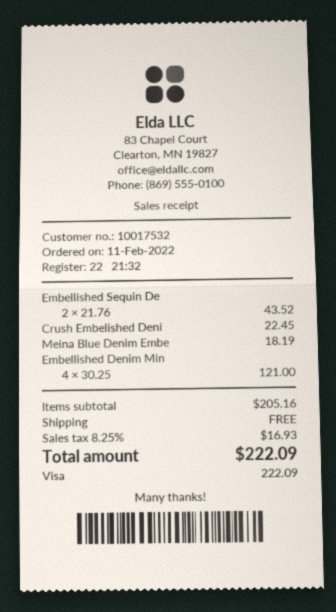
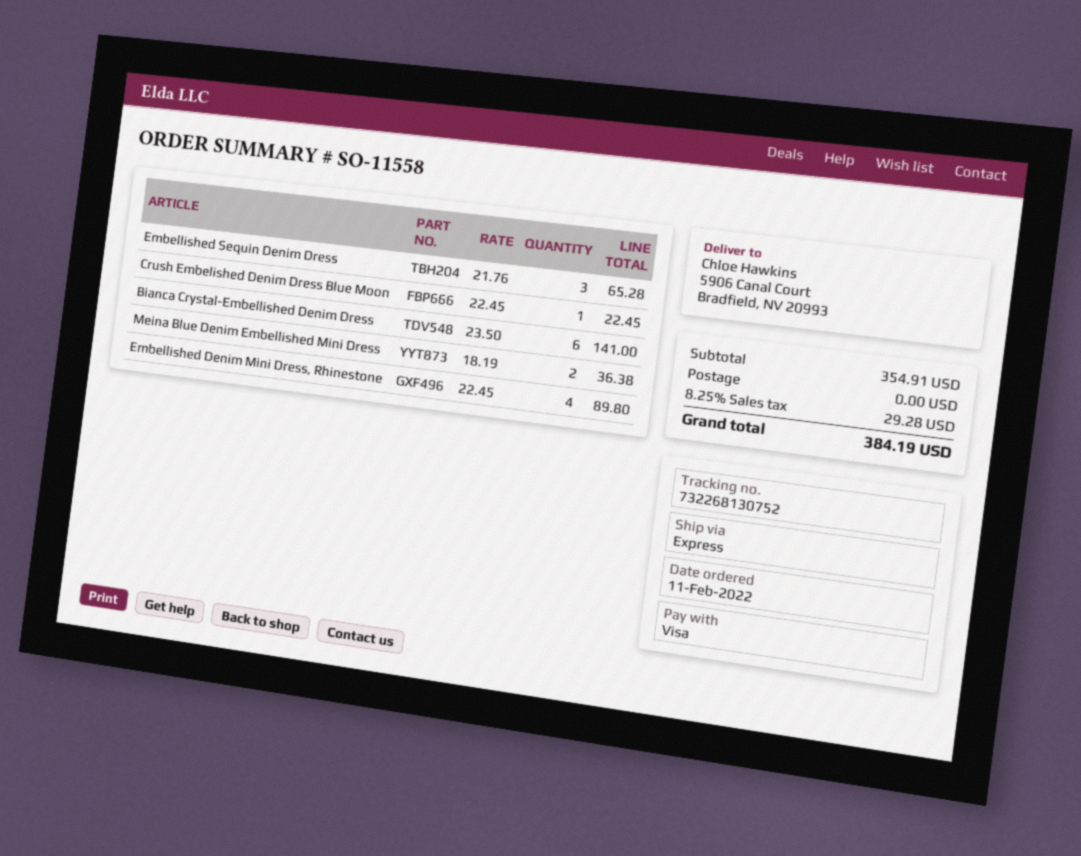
Embellished Sequin De: 2 x 21.76 = 43.52 -> 3 x 21.76 = 65.28
Meina Blue Denim Embe: 1 x 18.19 = 18.19 -> 2 x 18.19 = 36.38
Embellished Denim Min: 4 x 30.25 = 121.00 -> 4 x 22.45 = 89.80
Bianca Crystal-Embellished Denim Dress: none -> 6 x 23.50 = 141.00
subtotal: 205.16 -> 354.91
tax: 8.25% = 16.93 -> 8.25% = 29.28
total: 222.09 -> 384.19

